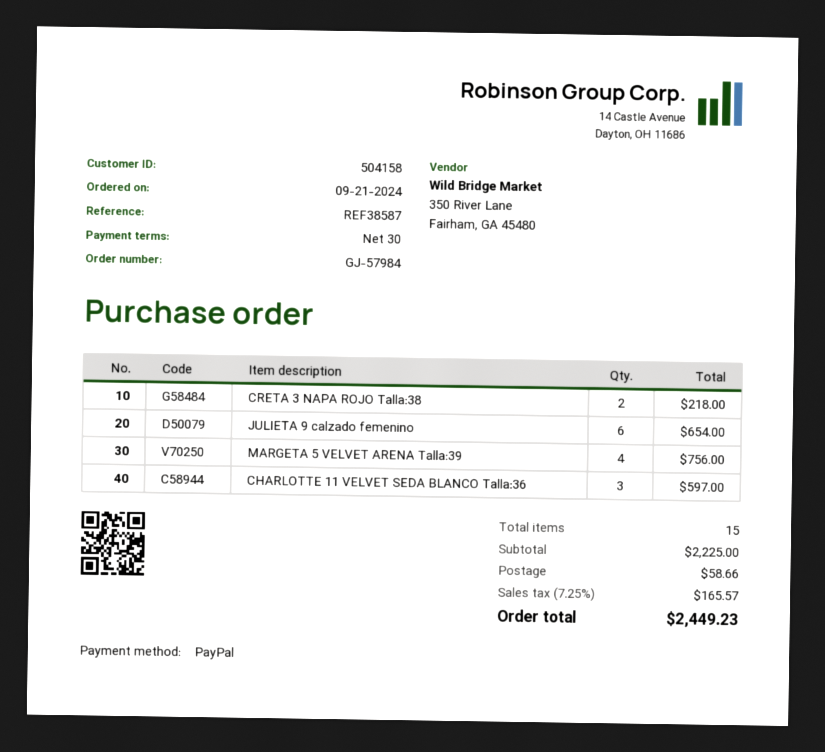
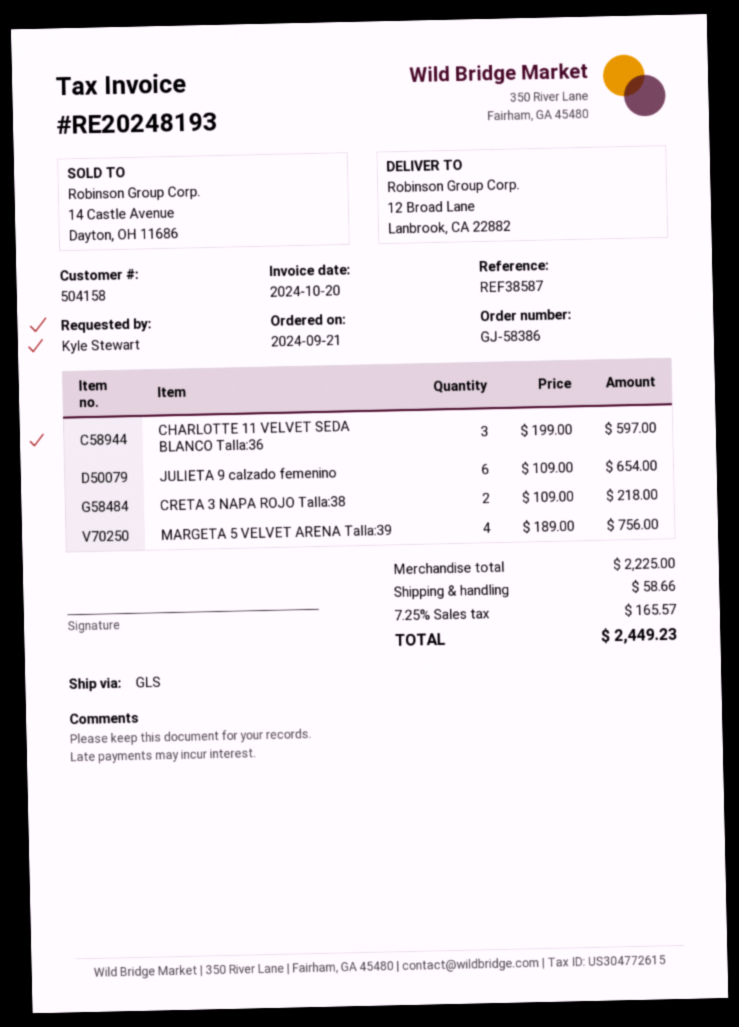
order number: GJ-57984 -> GJ-58386

